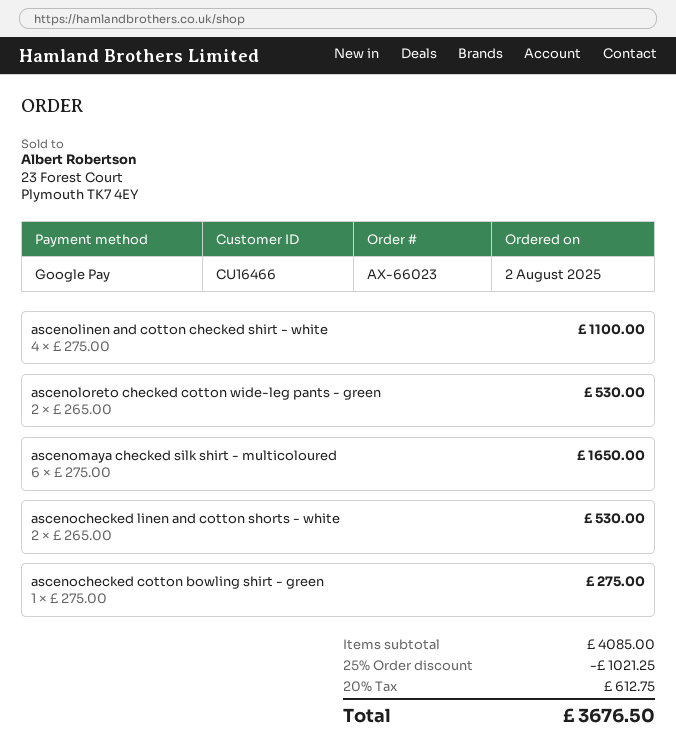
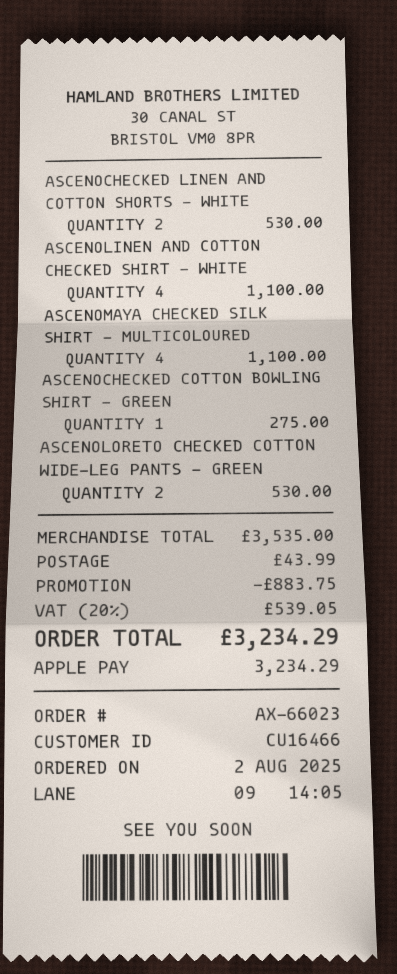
payment method: Google Pay -> Apple Pay
ascenomaya checked silk shirt - multicoloured: 6 for 1650.00 -> 4 for 1100.00
subtotal: 4085.00 -> 3535.00
discount: 1021.25 -> 883.75
shipping: none -> 43.99
tax: 20% = 612.75 -> 20% = 539.05
total: 3676.50 -> 3234.29

